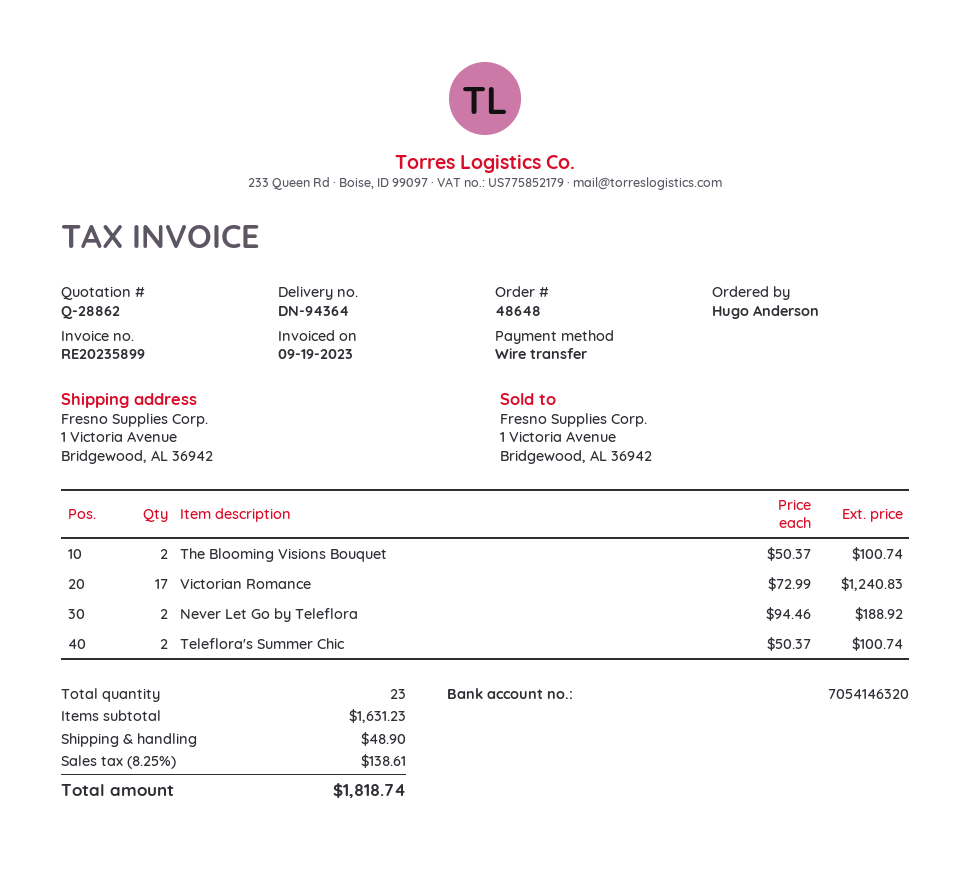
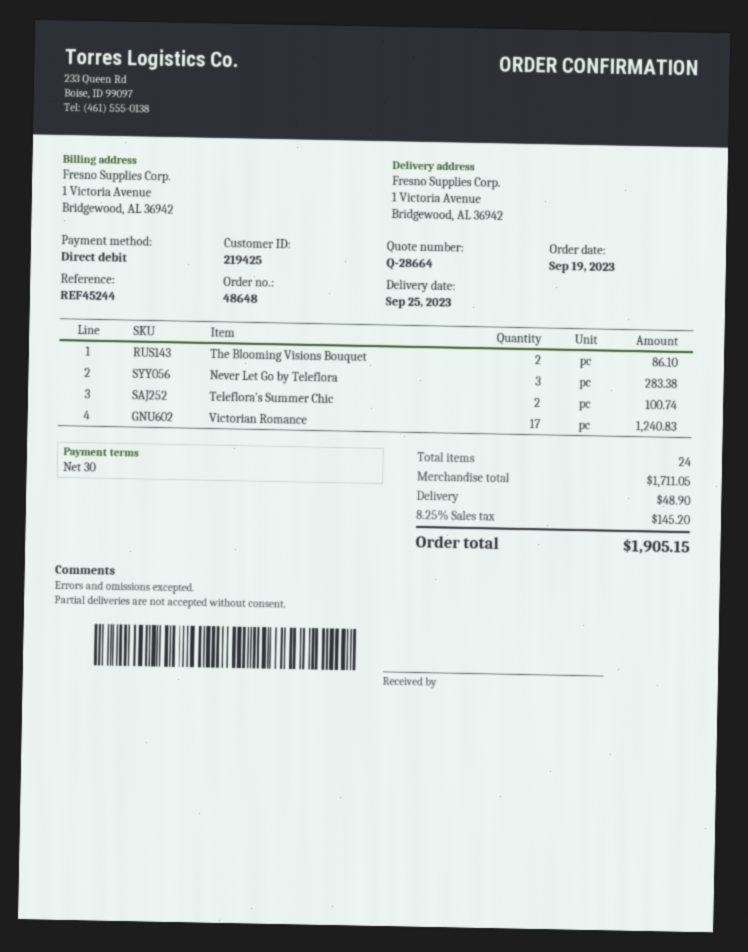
quote number: Q-28862 -> Q-28664
payment method: bank transfer -> direct debit
The Blooming Visions Bouquet: 2 for 100.74 -> 2 for 86.10
Never Let Go by Teleflora: 2 for 188.92 -> 3 for 283.38
total quantity: 23 -> 24
subtotal: 1631.23 -> 1711.05
tax: 8.25% = 138.61 -> 8.25% = 145.20
total: 1818.74 -> 1905.15

